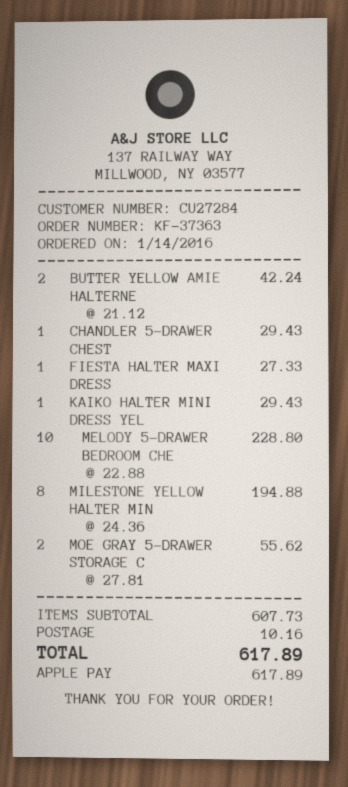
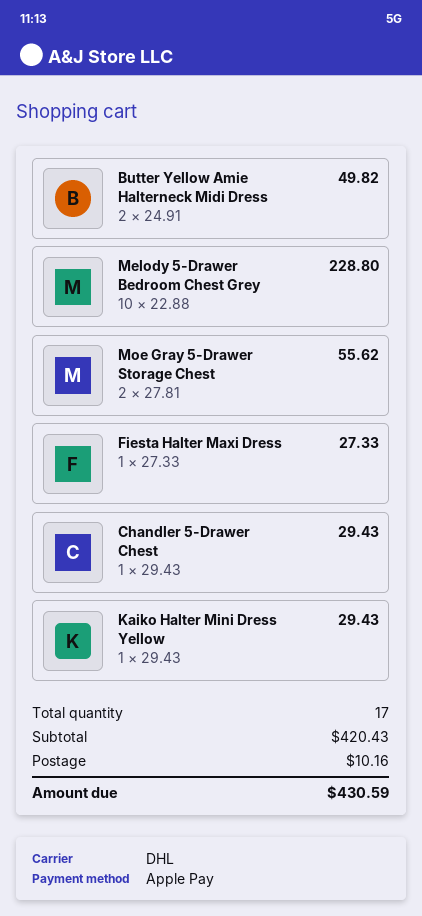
BUTTER YELLOW AMIE HALTERNE: 2 x 21.12 = 42.24 -> 2 x 24.91 = 49.82
MILESTONE YELLOW HALTER MIN: 8 x 24.36 = 194.88 -> none
subtotal: 607.73 -> 420.43
total: 617.89 -> 430.59

